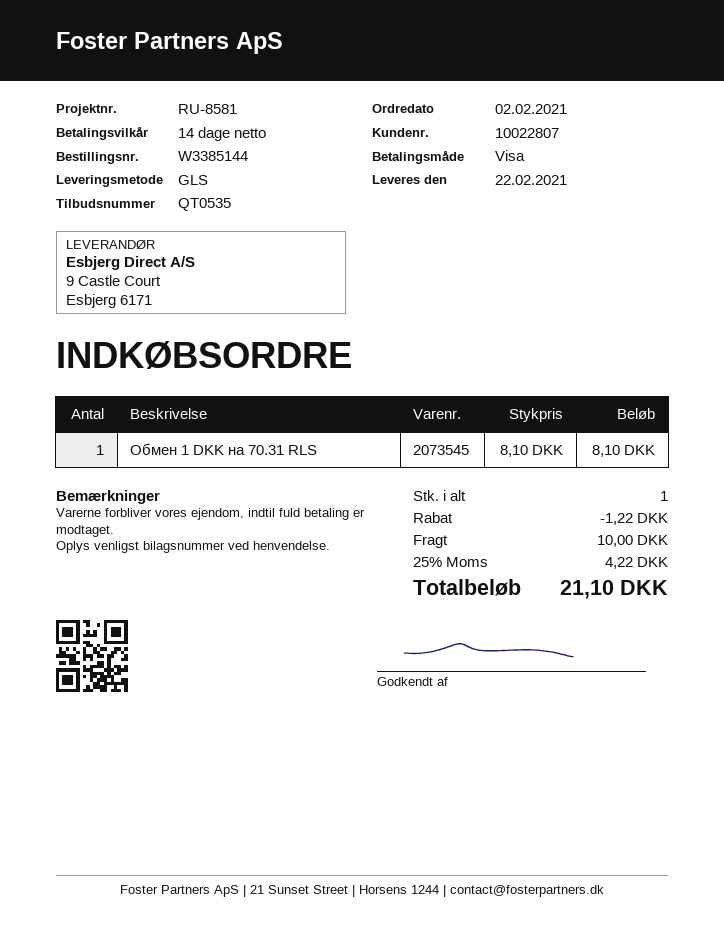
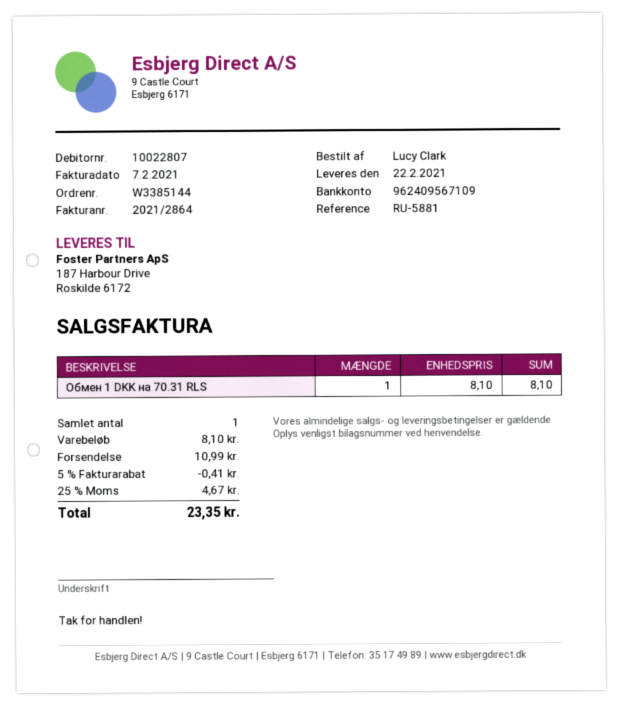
reference: RU-8581 -> RU-5881
discount: 1.22 -> 0.41
shipping: 10.00 -> 10.99
tax: 25% = 4.22 -> 25% = 4.67
total: 21.10 -> 23.35

